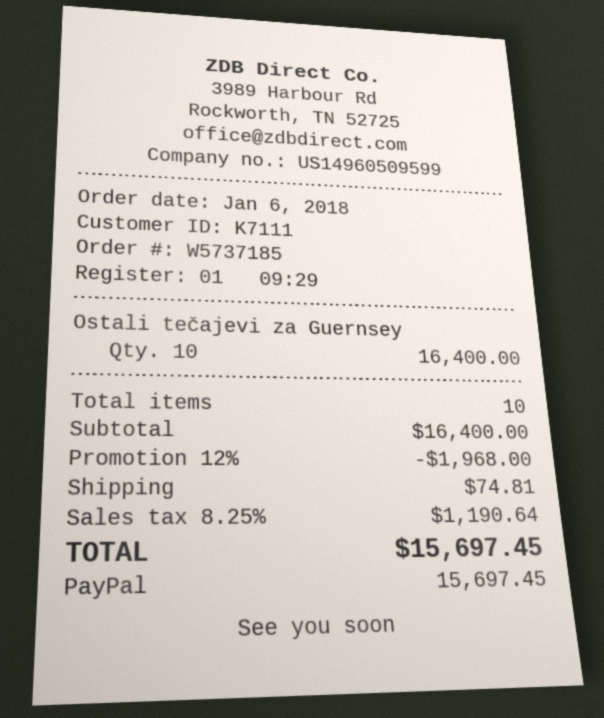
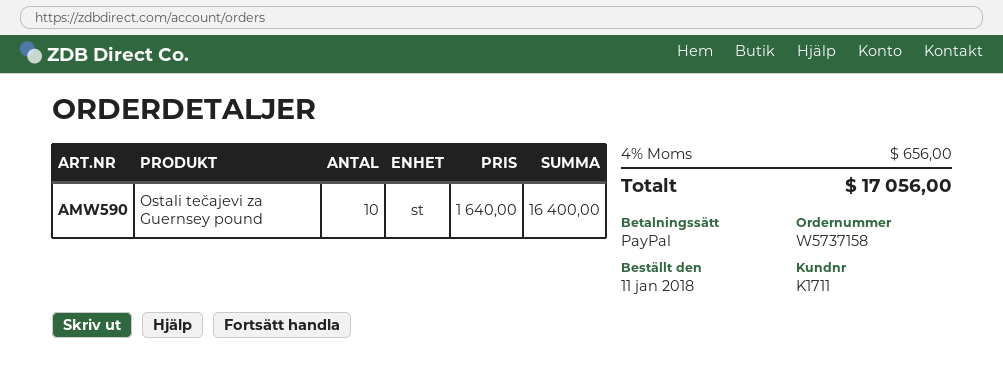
order number: W5737185 -> W5737158
order date: 2018-01-06 -> 2018-01-11
customer number: K7111 -> K1711
discount: 12% = 1968.00 -> none
shipping: 74.81 -> none
tax: 8.25% = 1190.64 -> 4% = 656.00
total: 15697.45 -> 17056.00

